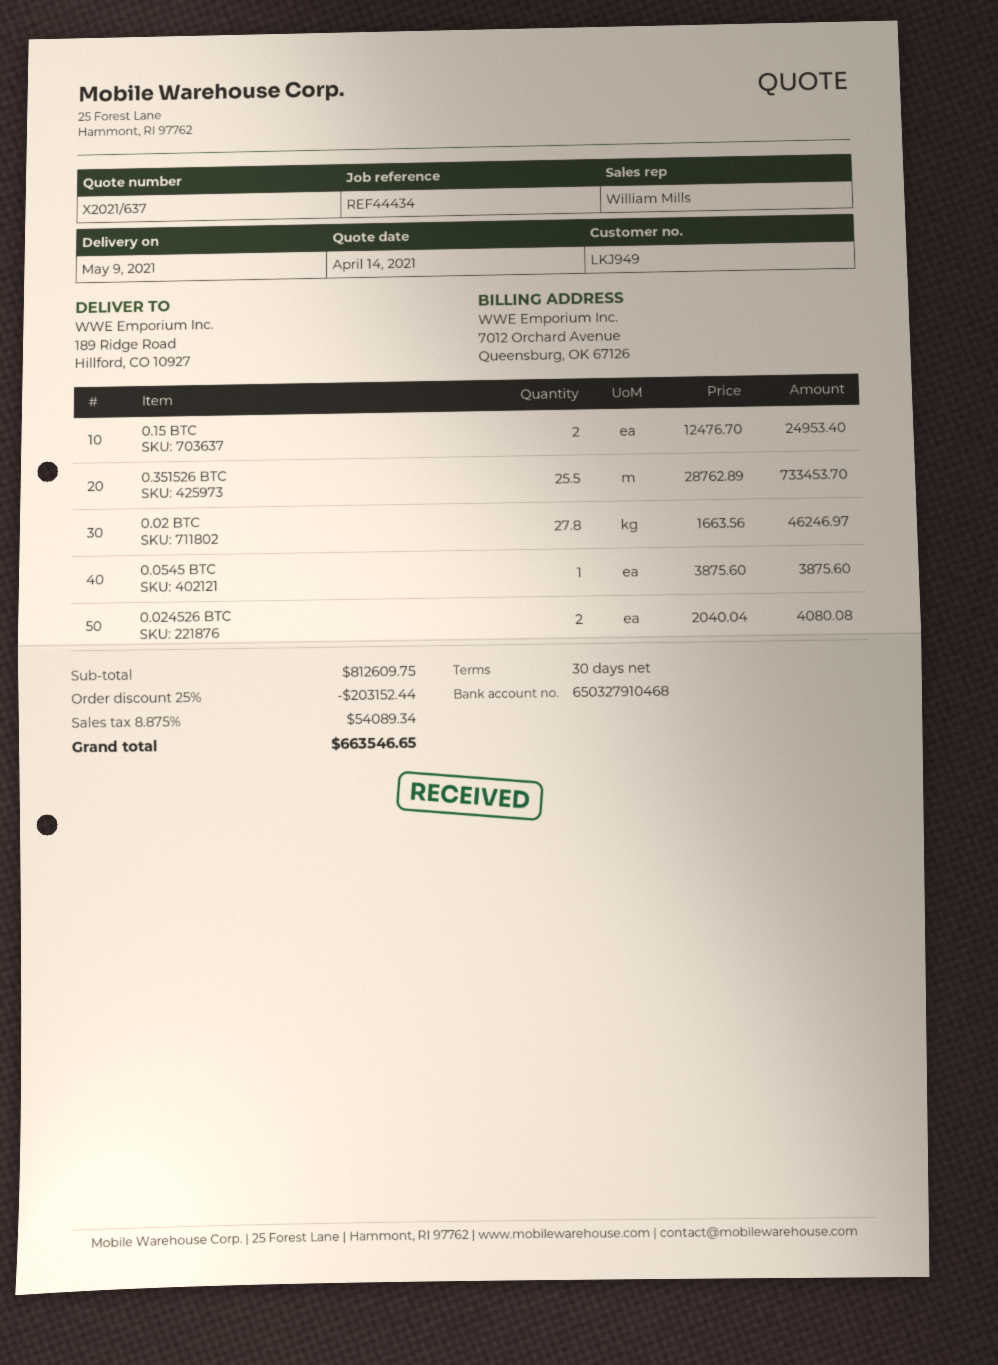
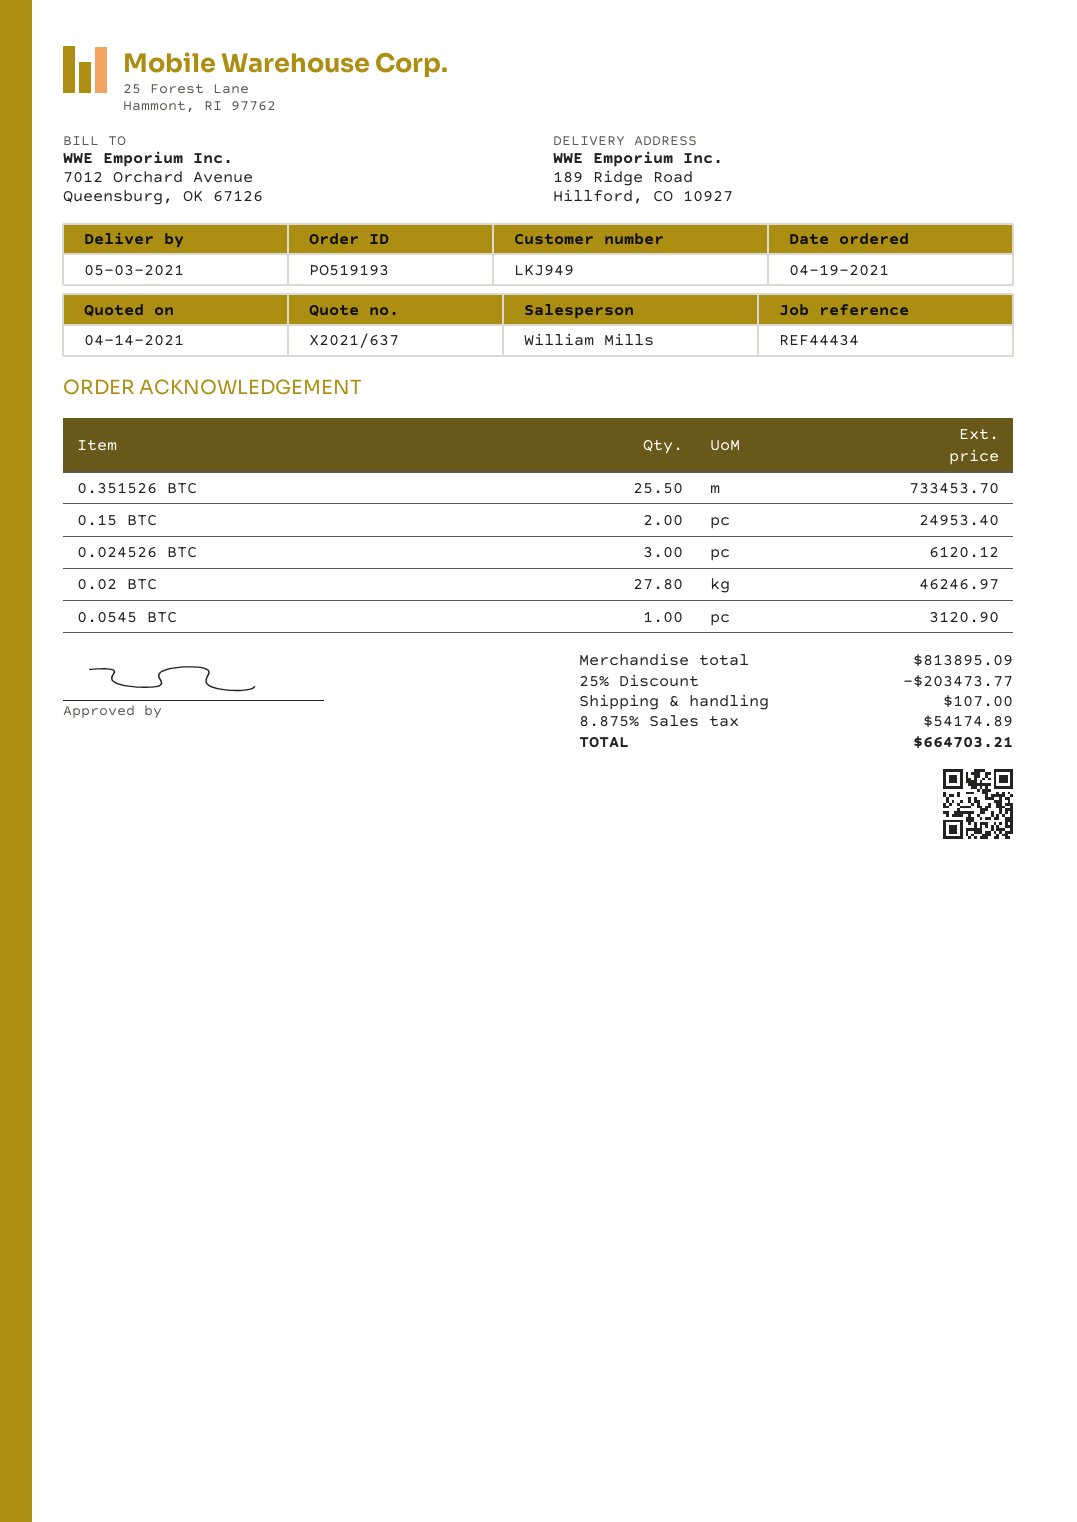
delivery date: 2021-05-09 -> 2021-05-03
0.0545 BTC: 1 for 3875.60 -> 1 for 3120.90
0.024526 BTC: 2 for 4080.08 -> 3 for 6120.12
subtotal: 812609.75 -> 813895.09
discount: 25% = 203152.44 -> 25% = 203473.77
shipping: none -> 107.00
tax: 8.875% = 54089.34 -> 8.875% = 54174.89
total: 663546.65 -> 664703.21

